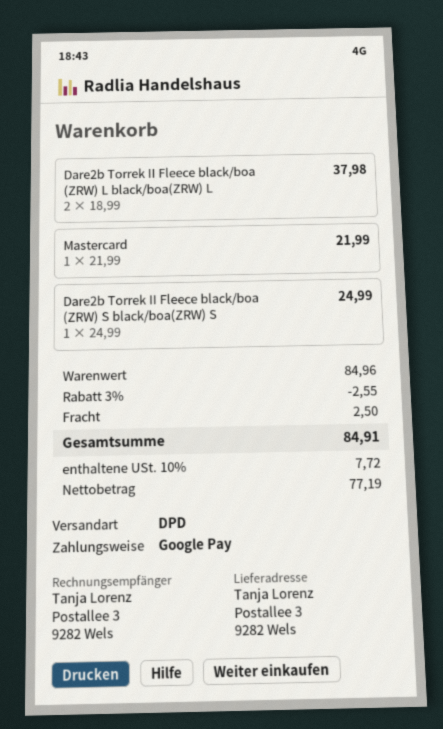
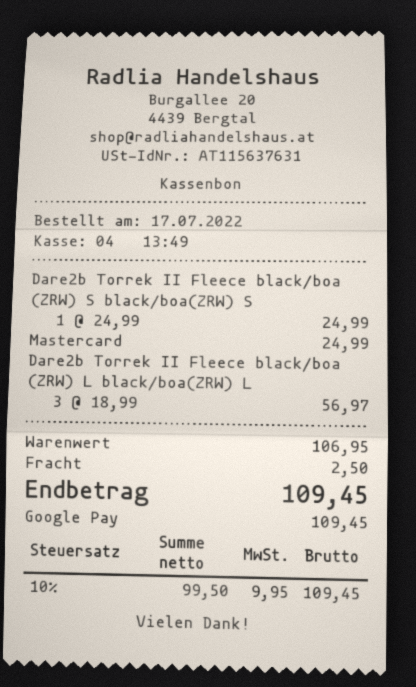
Dare2b Torrek II Fleece black/boa (ZRW) L black/boa(ZRW) L: 2 x 18.99 = 37.98 -> 3 x 18.99 = 56.97
Mastercard: 1 x 21.99 = 21.99 -> 1 x 24.99 = 24.99
subtotal: 84.96 -> 106.95
discount: 3% = 2.55 -> none
net: 77.19 -> 99.50
tax: 10% = 7.72 -> 10% = 9.95
total: 84.91 -> 109.45

